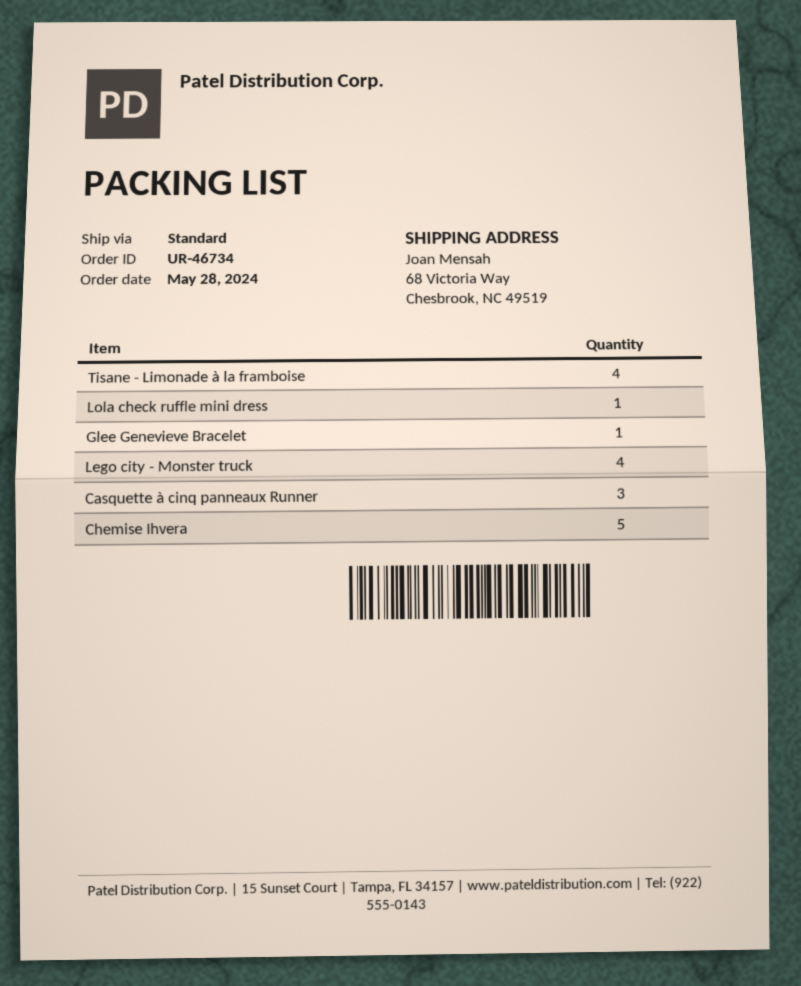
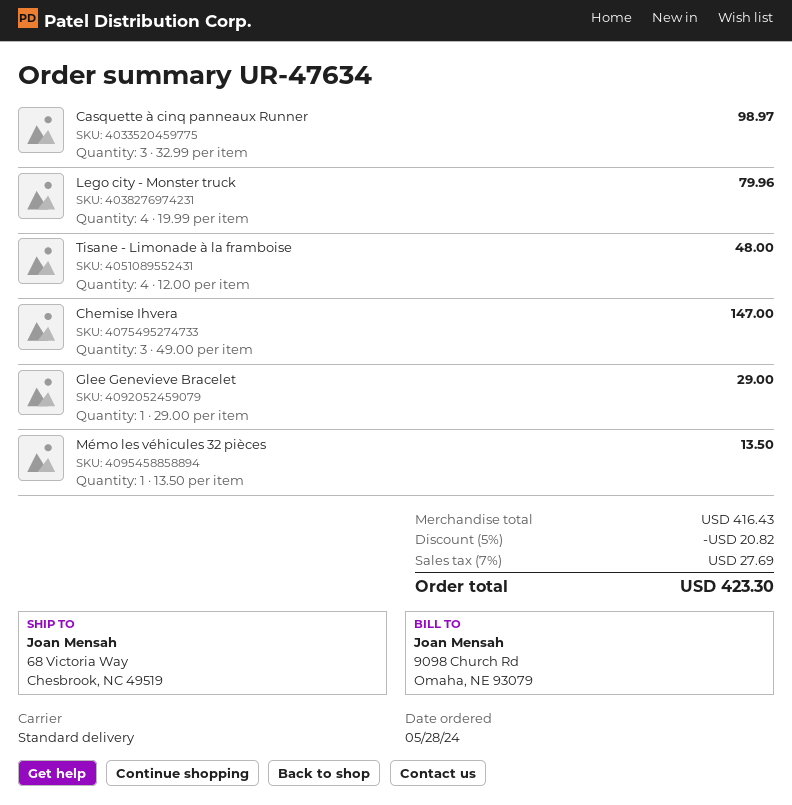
order number: UR-46734 -> UR-47634
Lola check ruffle mini dress: 1 -> none
Chemise Ihvera: 5 -> 3
Mémo les véhicules 32 pièces: none -> 1

